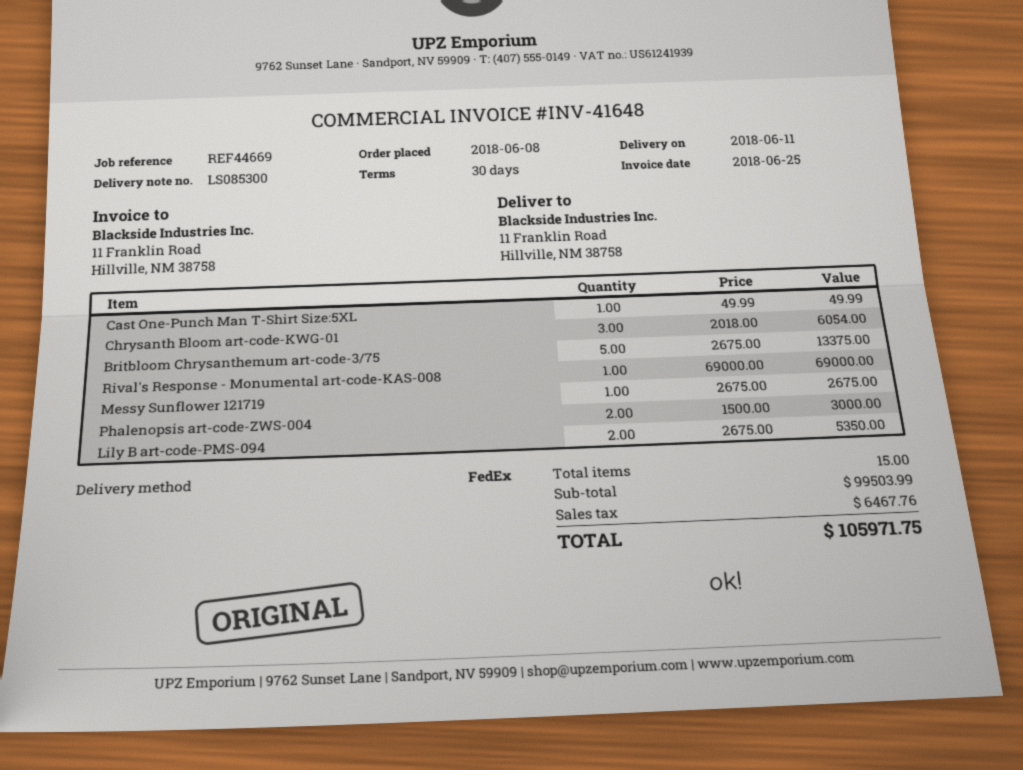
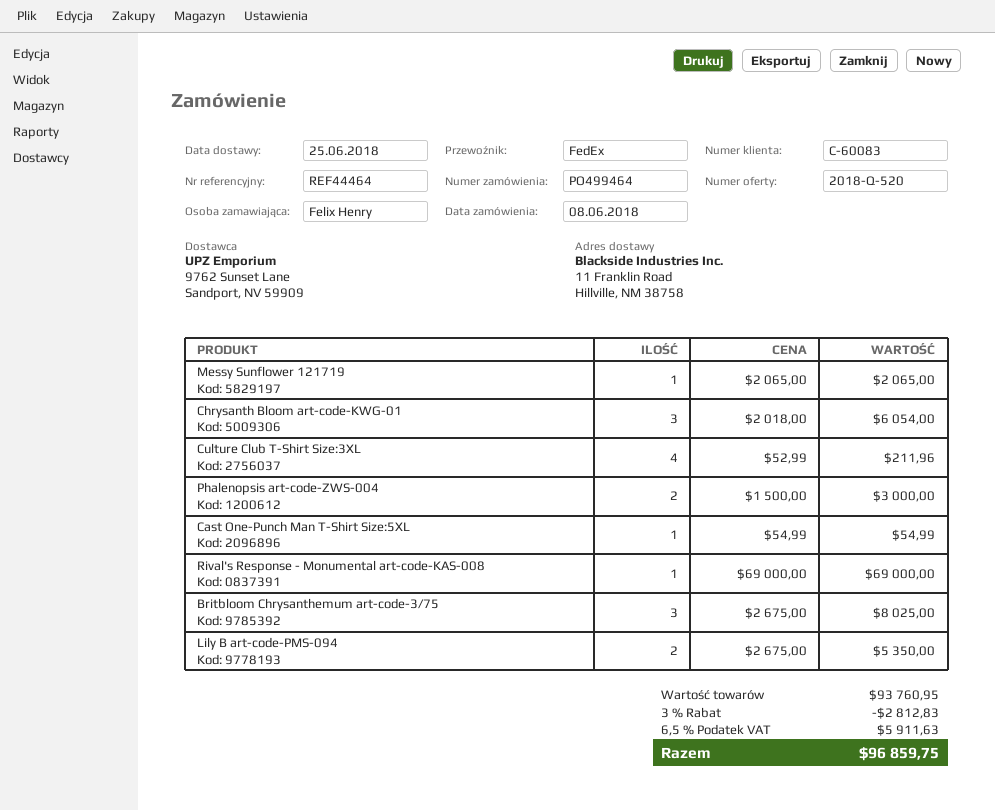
delivery date: 2018-06-11 -> 2018-06-25
reference: REF44669 -> REF44464
Cast One-Punch Man T-Shirt Size:5XL: 1 x 49.99 = 49.99 -> 1 x 54.99 = 54.99
Britbloom Chrysanthemum art-code-3/75: 5 x 2675.00 = 13375.00 -> 3 x 2675.00 = 8025.00
Messy Sunflower 121719: 1 x 2675.00 = 2675.00 -> 1 x 2065.00 = 2065.00
Culture Club T-Shirt Size:3XL: none -> 4 x 52.99 = 211.96
subtotal: 99503.99 -> 93760.95
discount: none -> 3% = 2812.83
tax: 6467.76 -> 5911.63
total: 105971.75 -> 96859.75

